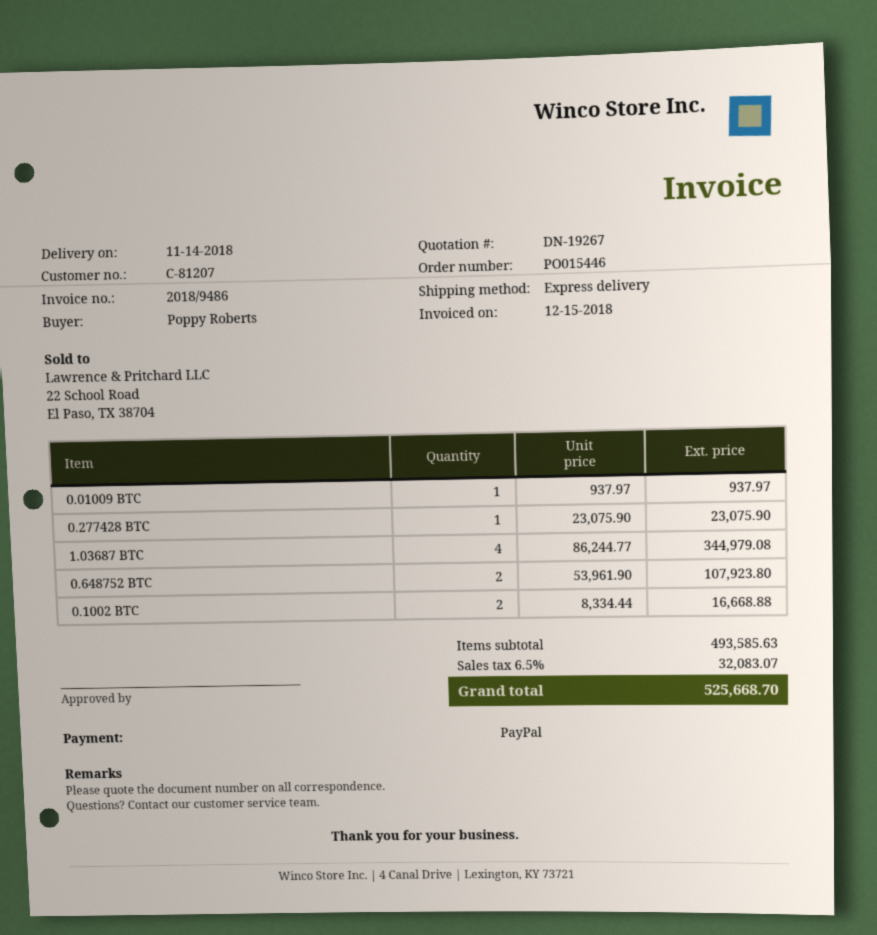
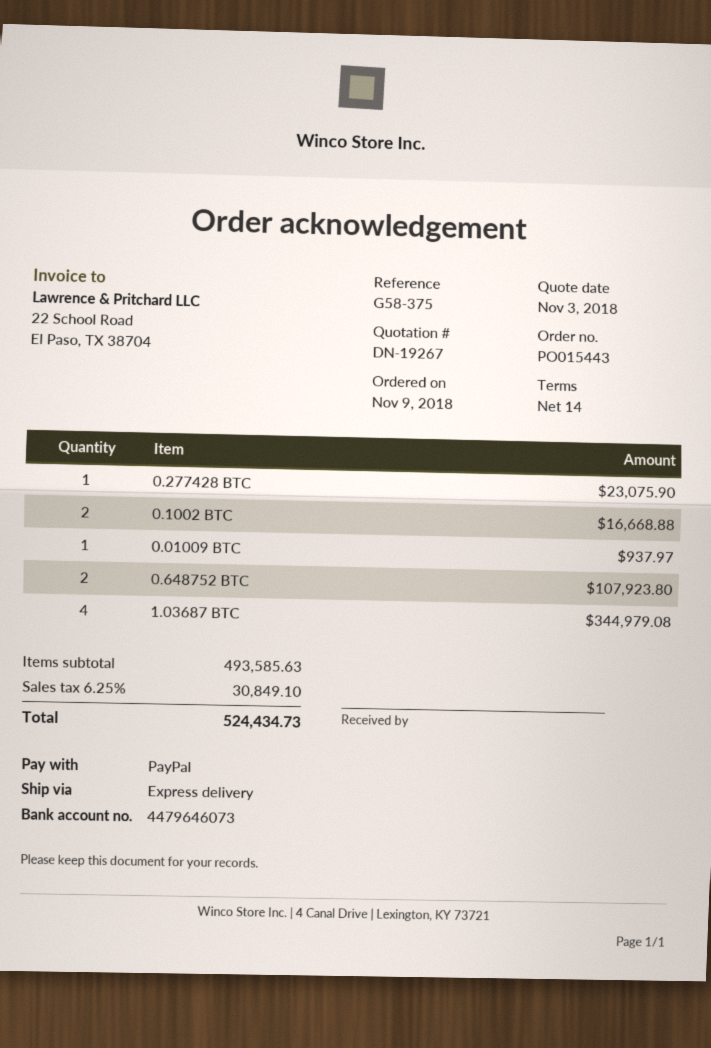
order number: PO015446 -> PO015443
tax: 6.5% = 32083.07 -> 6.25% = 30849.10
total: 525668.70 -> 524434.73

